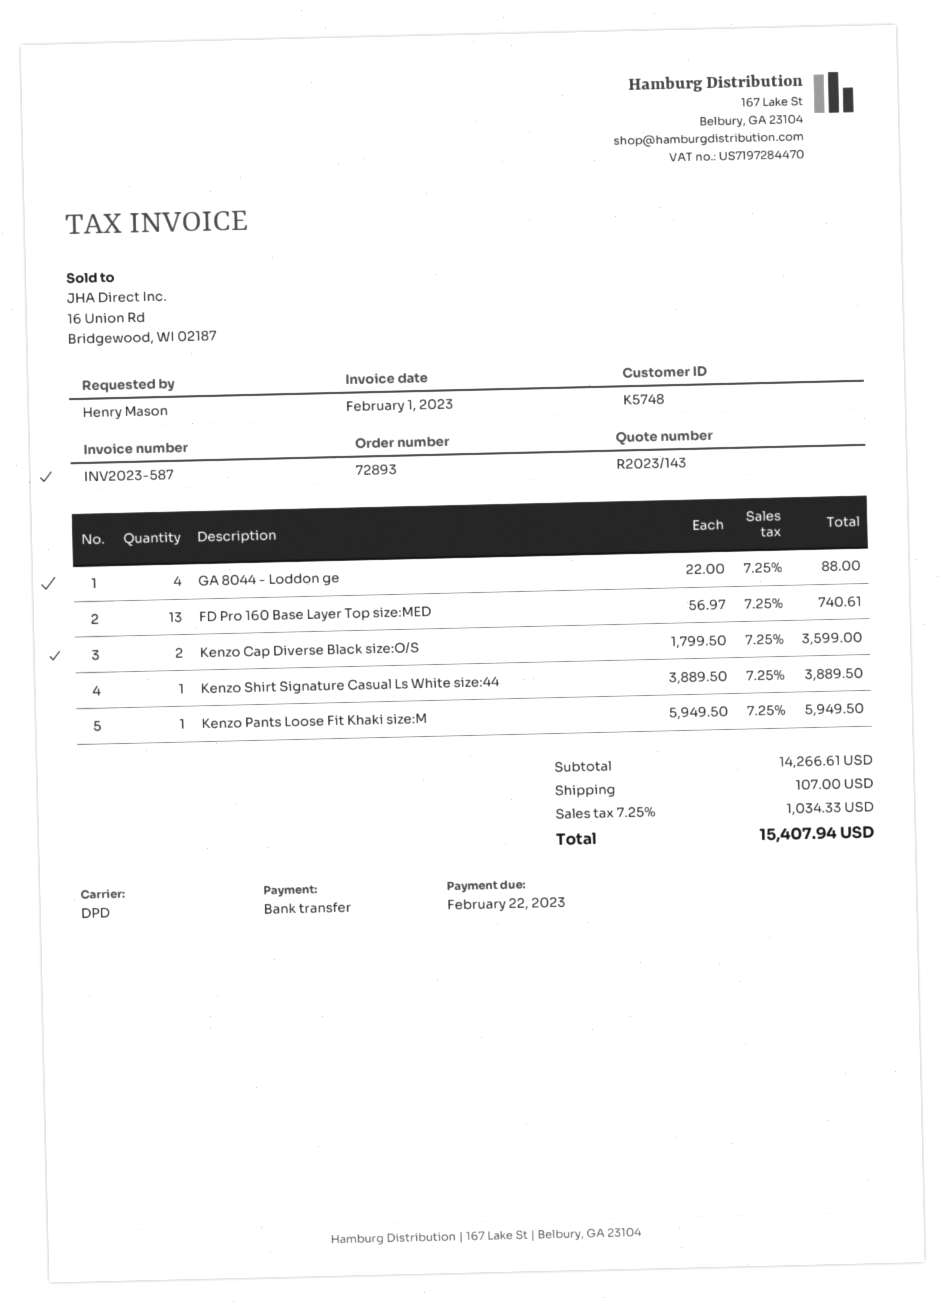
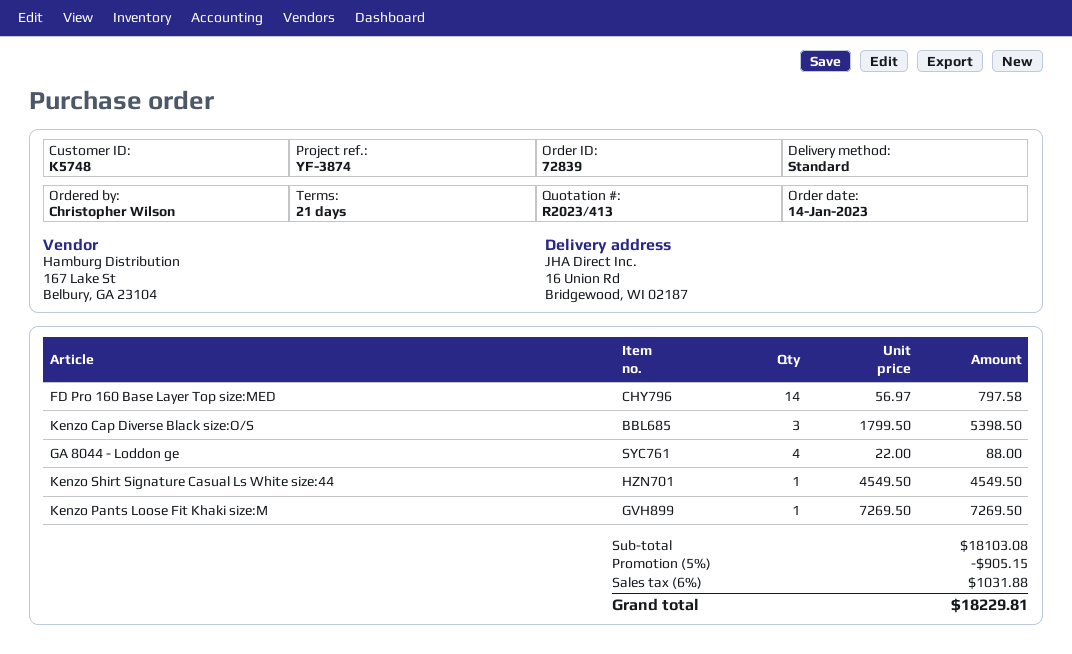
quote number: R2023/143 -> R2023/413
order number: 72893 -> 72839
ordered by: Henry Mason -> Christopher Wilson
shipping method: DPD -> standard
FD Pro 160 Base Layer Top size:MED: 13 x 56.97 = 740.61 -> 14 x 56.97 = 797.58
Kenzo Cap Diverse Black size:O/S: 2 x 1799.50 = 3599.00 -> 3 x 1799.50 = 5398.50
Kenzo Shirt Signature Casual Ls White size:44: 1 x 3889.50 = 3889.50 -> 1 x 4549.50 = 4549.50
Kenzo Pants Loose Fit Khaki size:M: 1 x 5949.50 = 5949.50 -> 1 x 7269.50 = 7269.50
subtotal: 14266.61 -> 18103.08
discount: none -> 5% = 905.15
shipping: 107.00 -> none
tax: 7.25% = 1034.33 -> 6% = 1031.88
total: 15407.94 -> 18229.81

